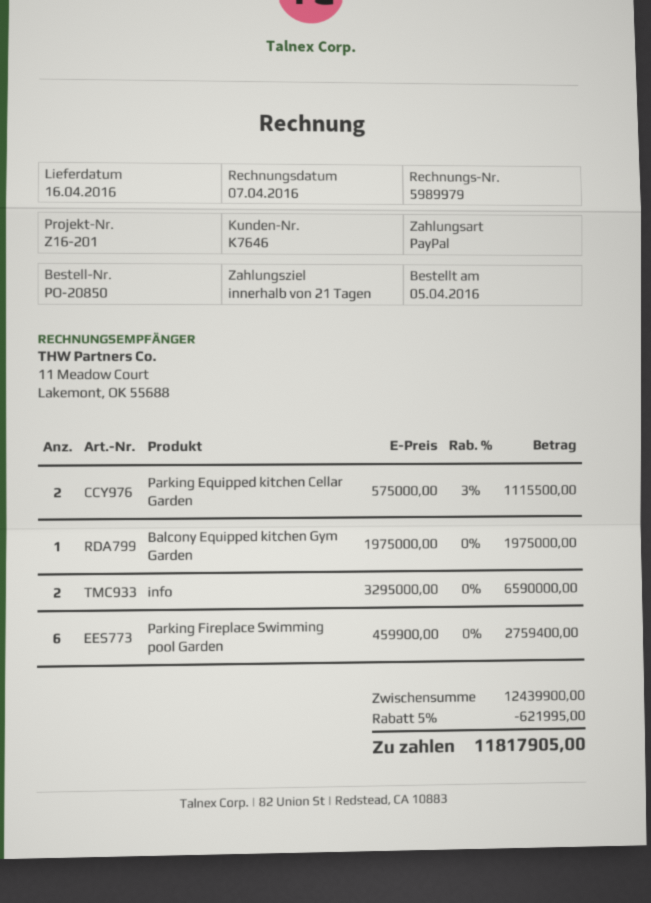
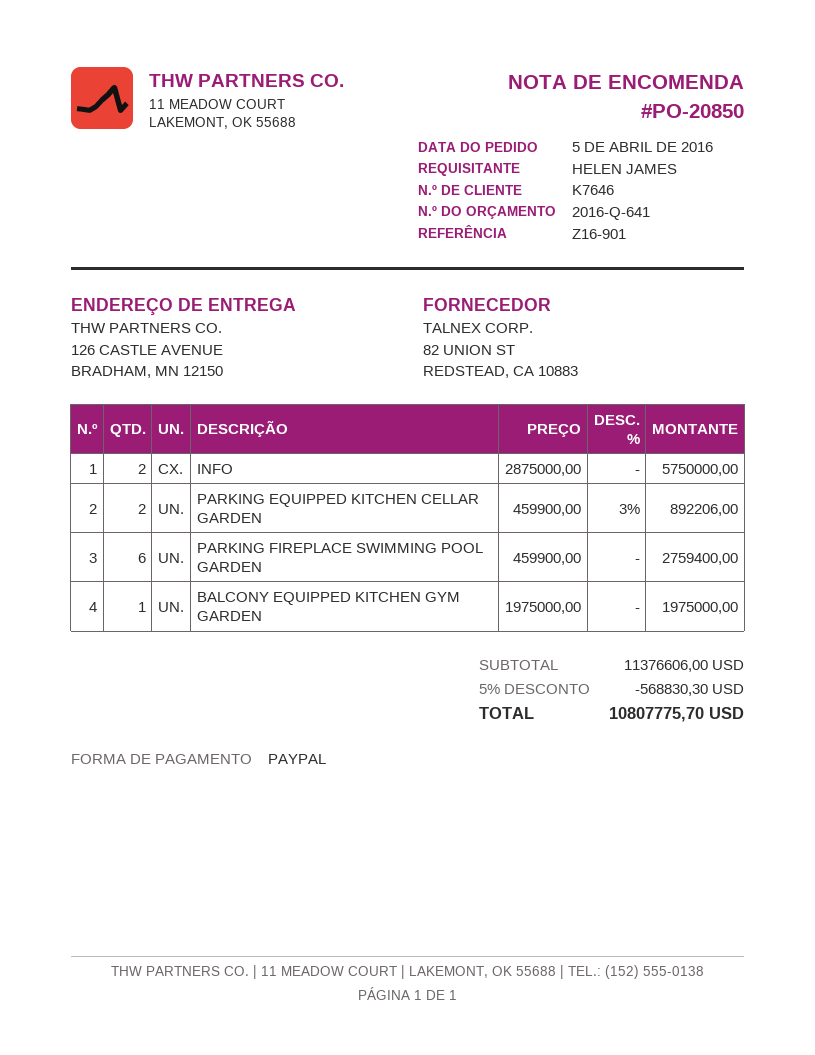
reference: Z16-201 -> Z16-901
Parking Equipped kitchen Cellar Garden: 2 x 575000.00 - 3% = 1115500.00 -> 2 x 459900.00 - 3% = 892206.00
info: 2 x 3295000.00 = 6590000.00 -> 2 x 2875000.00 = 5750000.00
subtotal: 12439900.00 -> 11376606.00
discount: 5% = 621995.00 -> 5% = 568830.30
total: 11817905.00 -> 10807775.70

